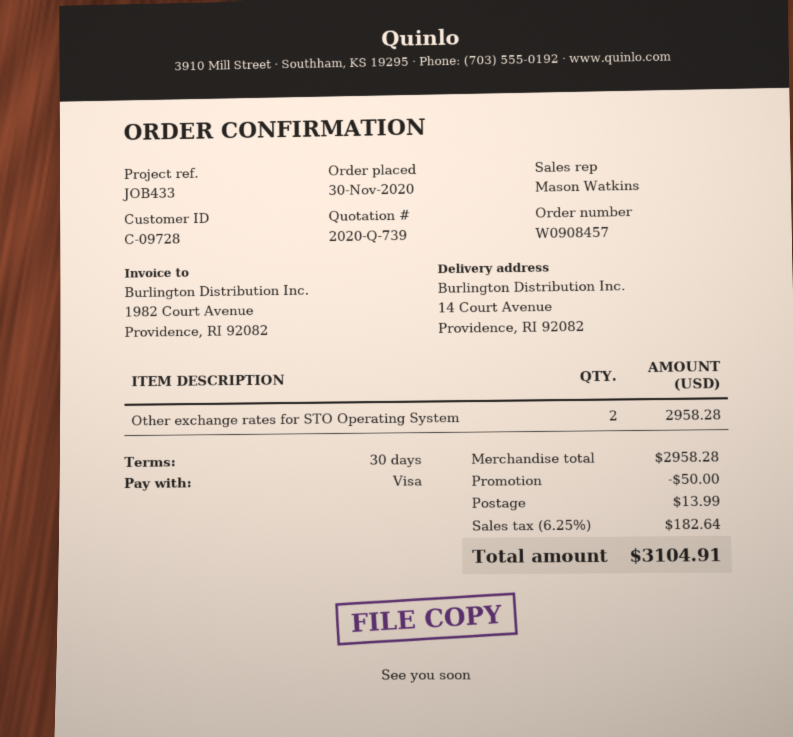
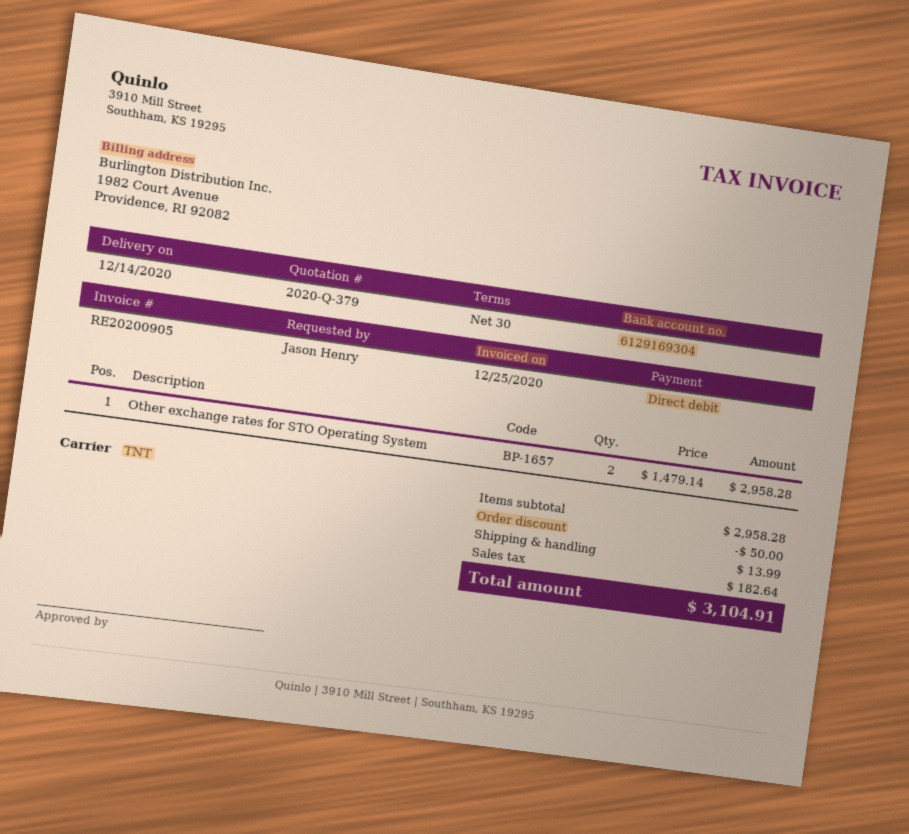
quote number: 2020-Q-739 -> 2020-Q-379
payment method: Visa -> direct debit

